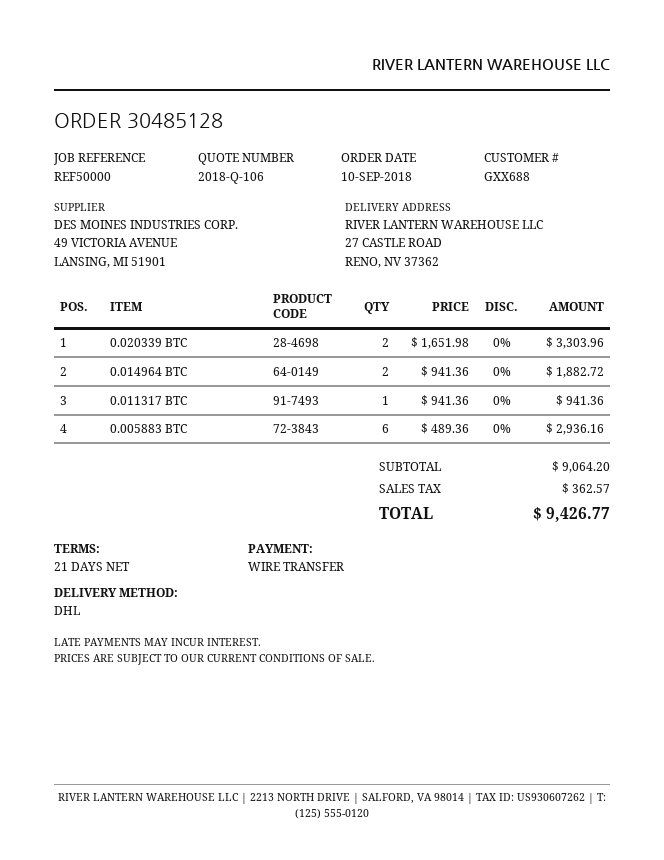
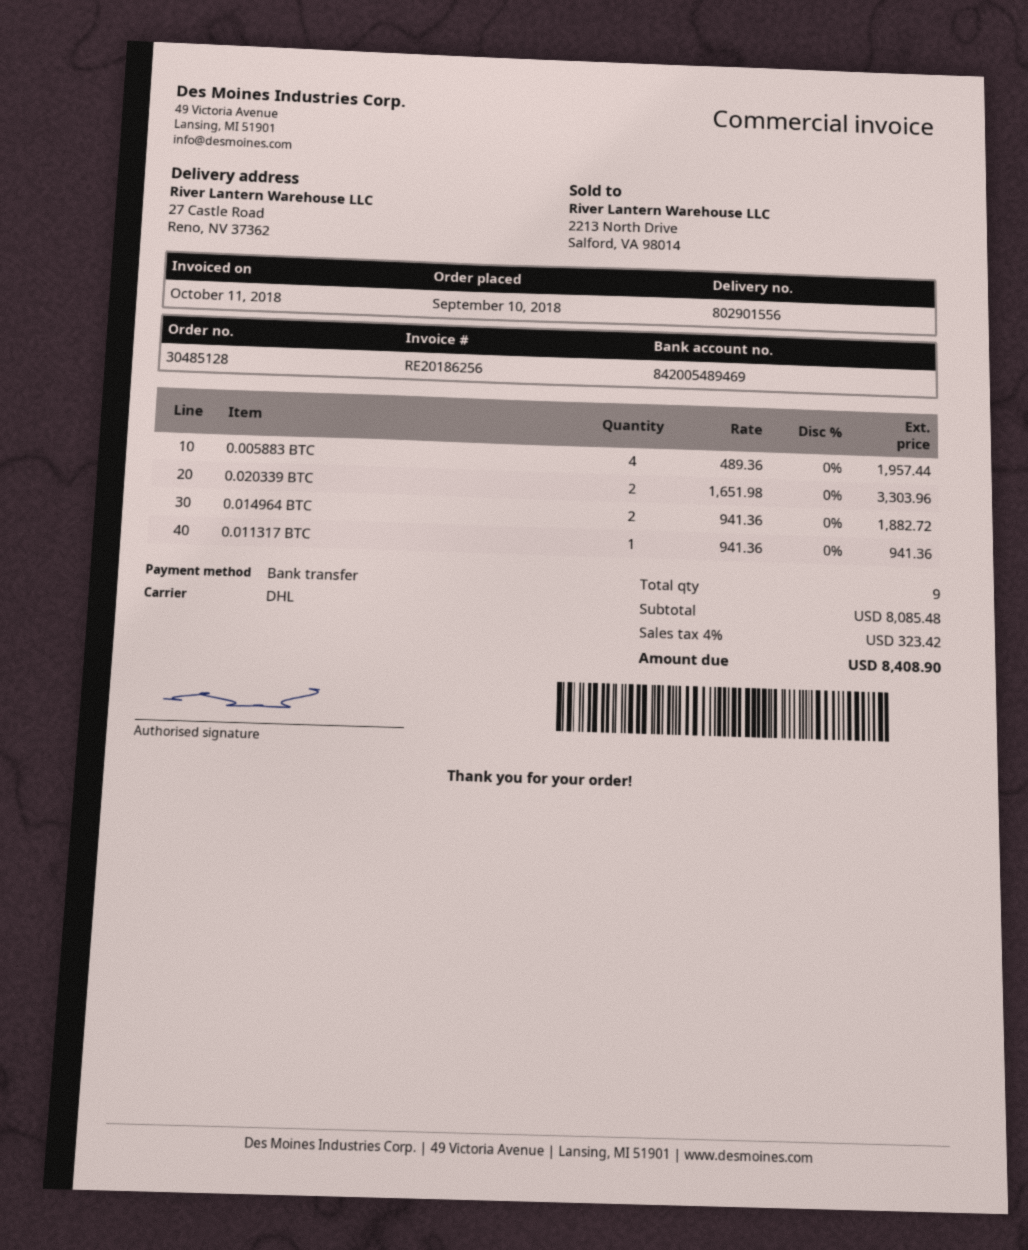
0.005883 BTC: 6 x 489.36 = 2936.16 -> 4 x 489.36 = 1957.44
subtotal: 9064.20 -> 8085.48
tax: 362.57 -> 323.42
total: 9426.77 -> 8408.90

